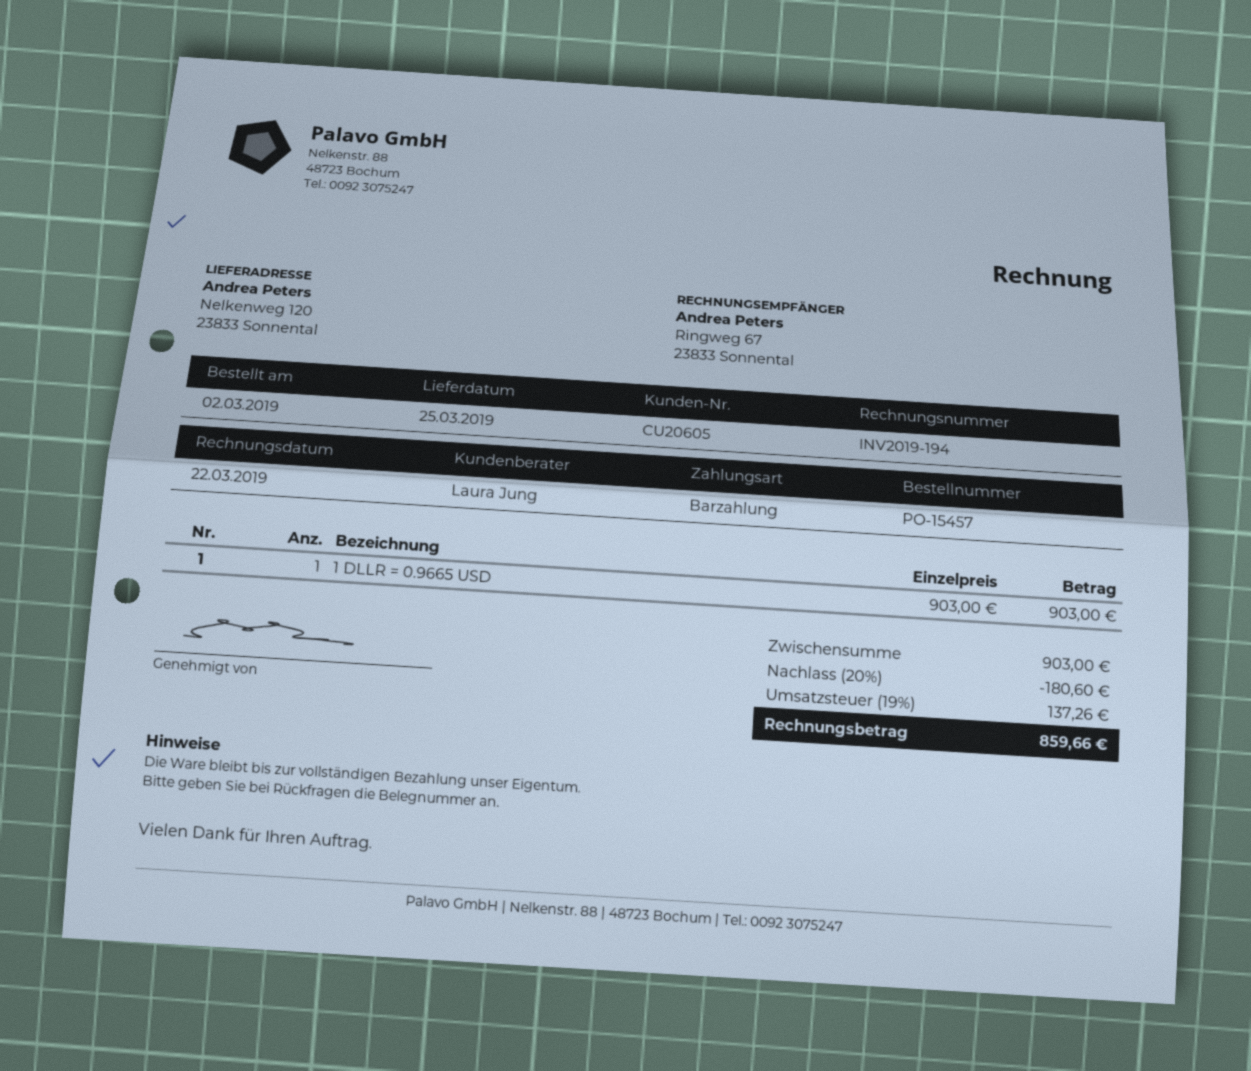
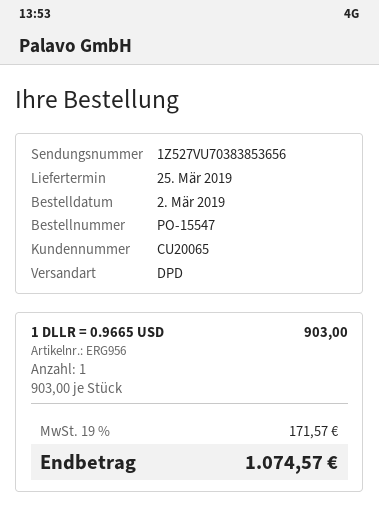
order number: PO-15457 -> PO-15547
customer number: CU20605 -> CU20065
discount: 20% = 180.60 -> none
tax: 19% = 137.26 -> 19% = 171.57
total: 859.66 -> 1074.57

